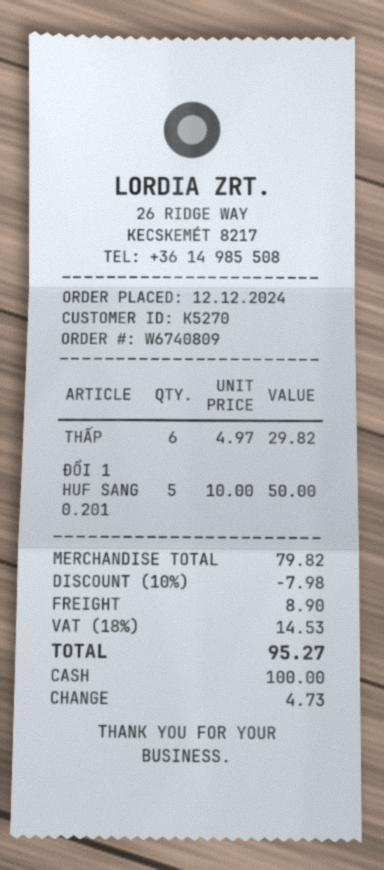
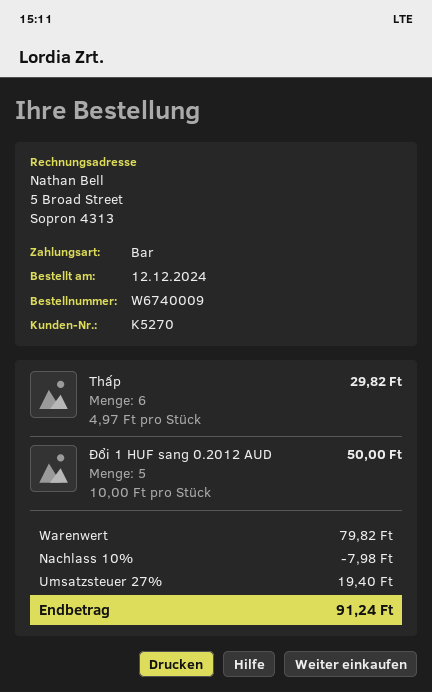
order number: W6740809 -> W6740009
shipping: 8.90 -> none
tax: 18% = 14.53 -> 27% = 19.40
total: 95.27 -> 91.24

